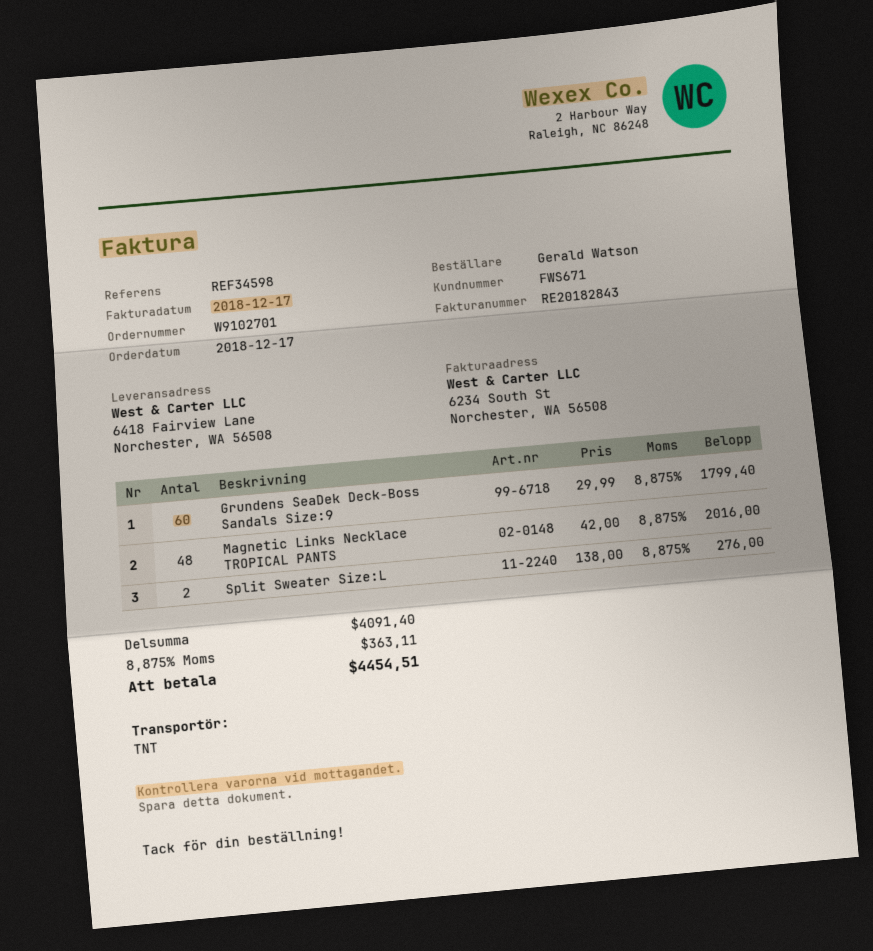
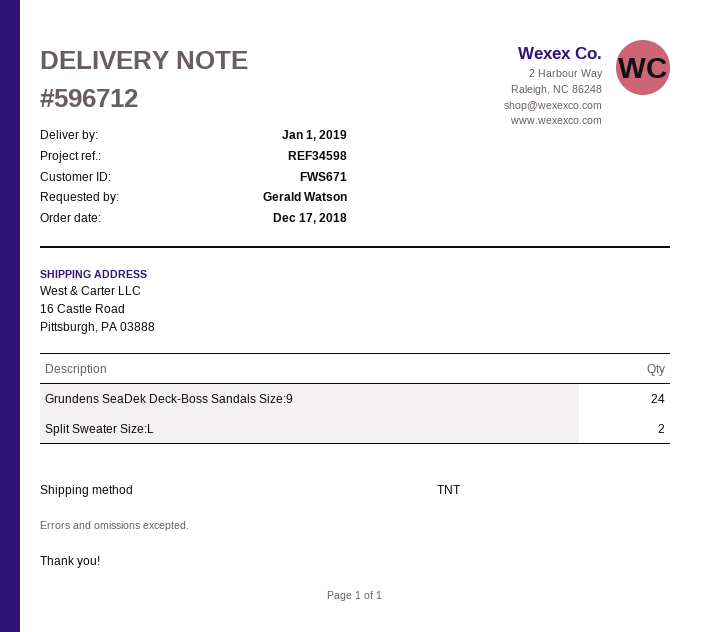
ship to: 6418 Fairview Lane, Norchester, WA 56508 -> 16 Castle Road, Pittsburgh, PA 03888
Grundens SeaDek Deck-Boss Sandals Size:9: 60 -> 24
Magnetic Links Necklace TROPICAL PANTS: 48 -> none

